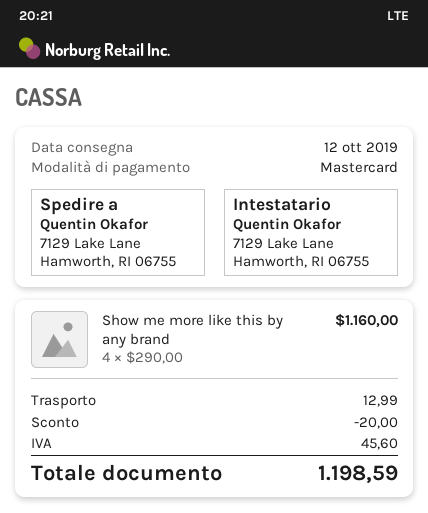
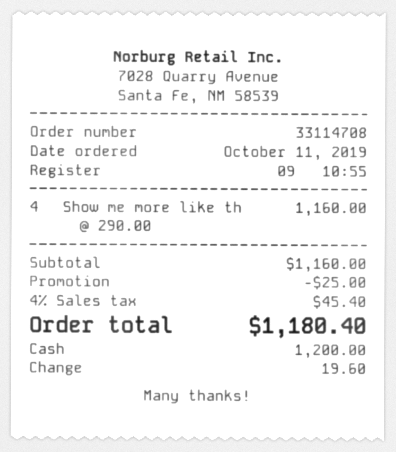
payment method: Mastercard -> cash
discount: 20.00 -> 25.00
shipping: 12.99 -> none
tax: 45.60 -> 45.40
total: 1198.59 -> 1180.40

